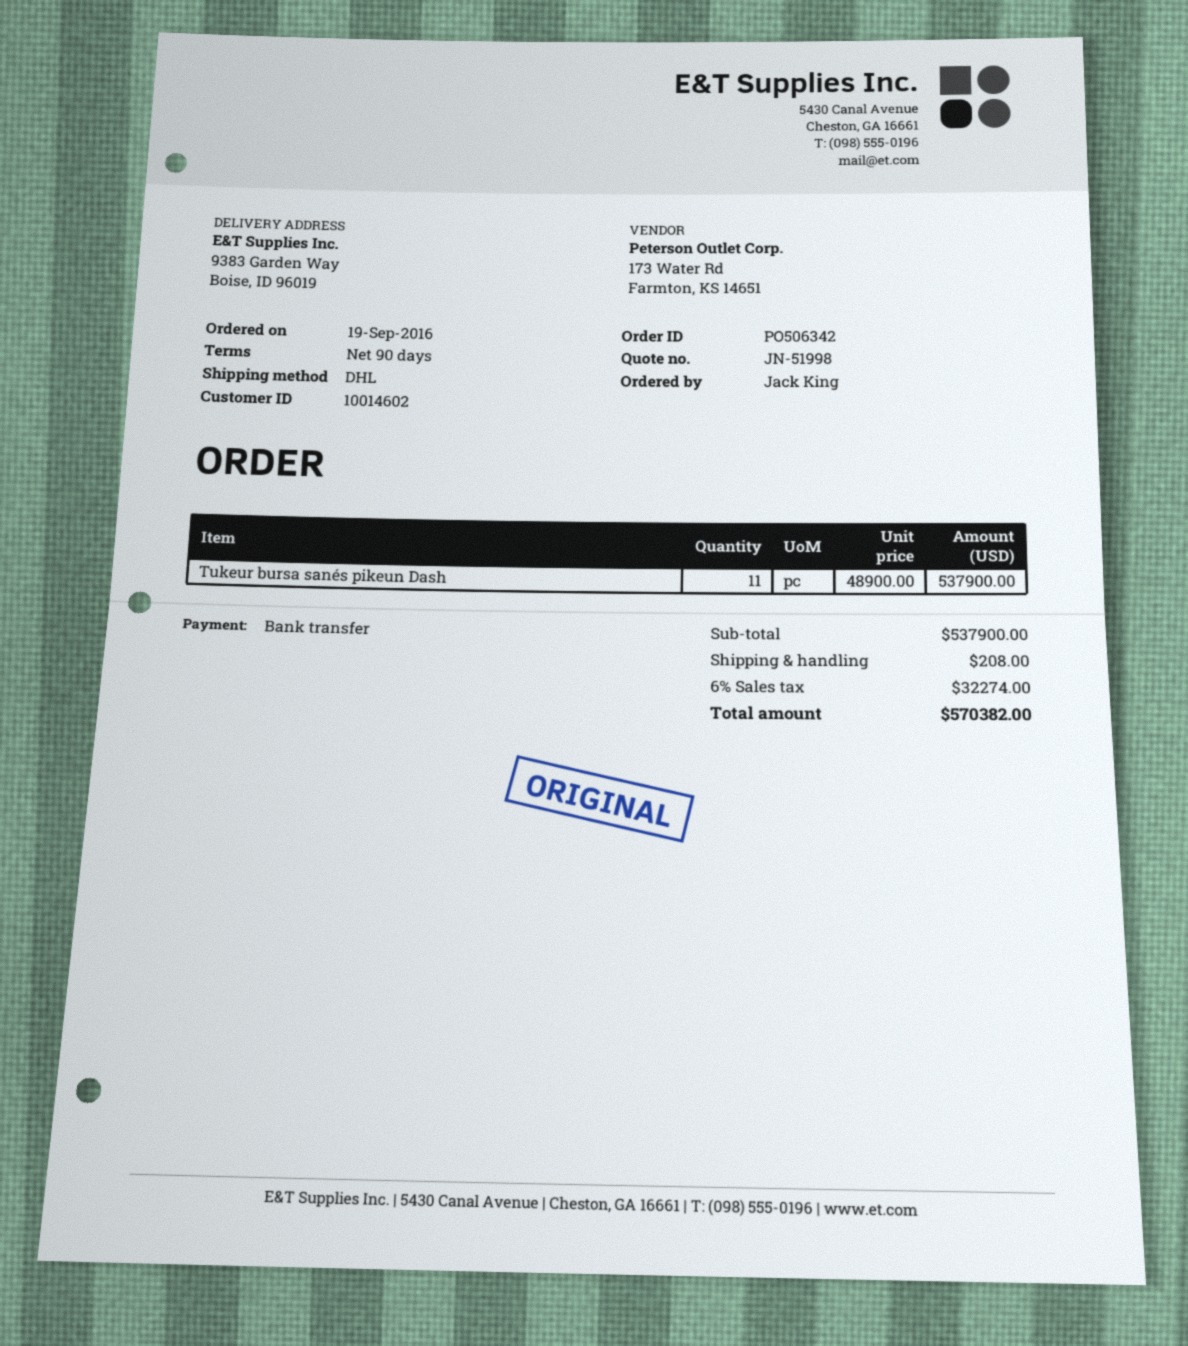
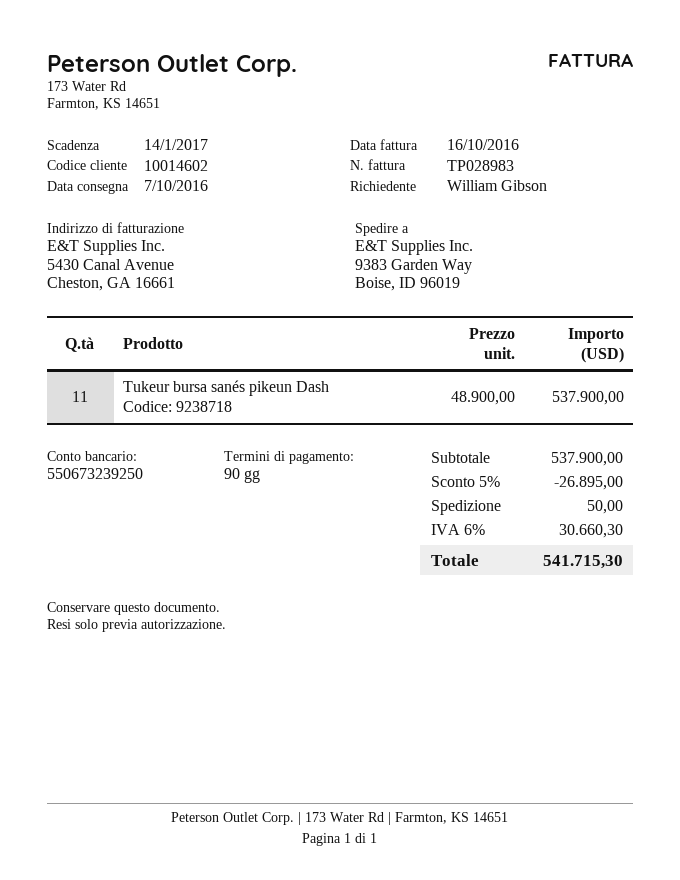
ordered by: Jack King -> William Gibson
discount: none -> 5% = 26895.00
shipping: 208.00 -> 50.00
tax: 6% = 32274.00 -> 6% = 30660.30
total: 570382.00 -> 541715.30

